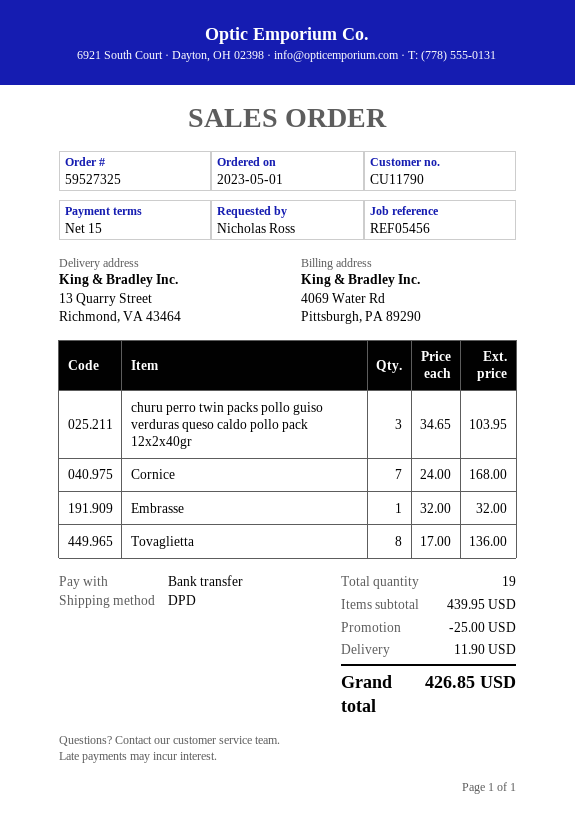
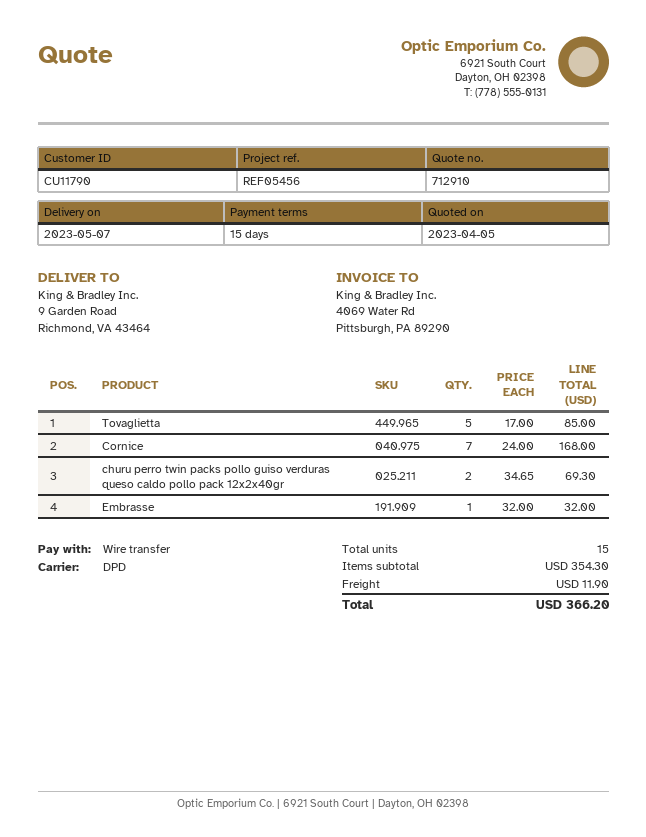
ship to: 13 Quarry Street, Richmond, VA 43464 -> 9 Garden Road, Richmond, VA 43464
churu perro twin packs pollo guiso verduras queso caldo pollo pack 12x2x40gr: 3 x 34.65 = 103.95 -> 2 x 34.65 = 69.30
Tovaglietta: 8 x 17.00 = 136.00 -> 5 x 17.00 = 85.00
total quantity: 19 -> 15
subtotal: 439.95 -> 354.30
discount: 25.00 -> none
total: 426.85 -> 366.20

